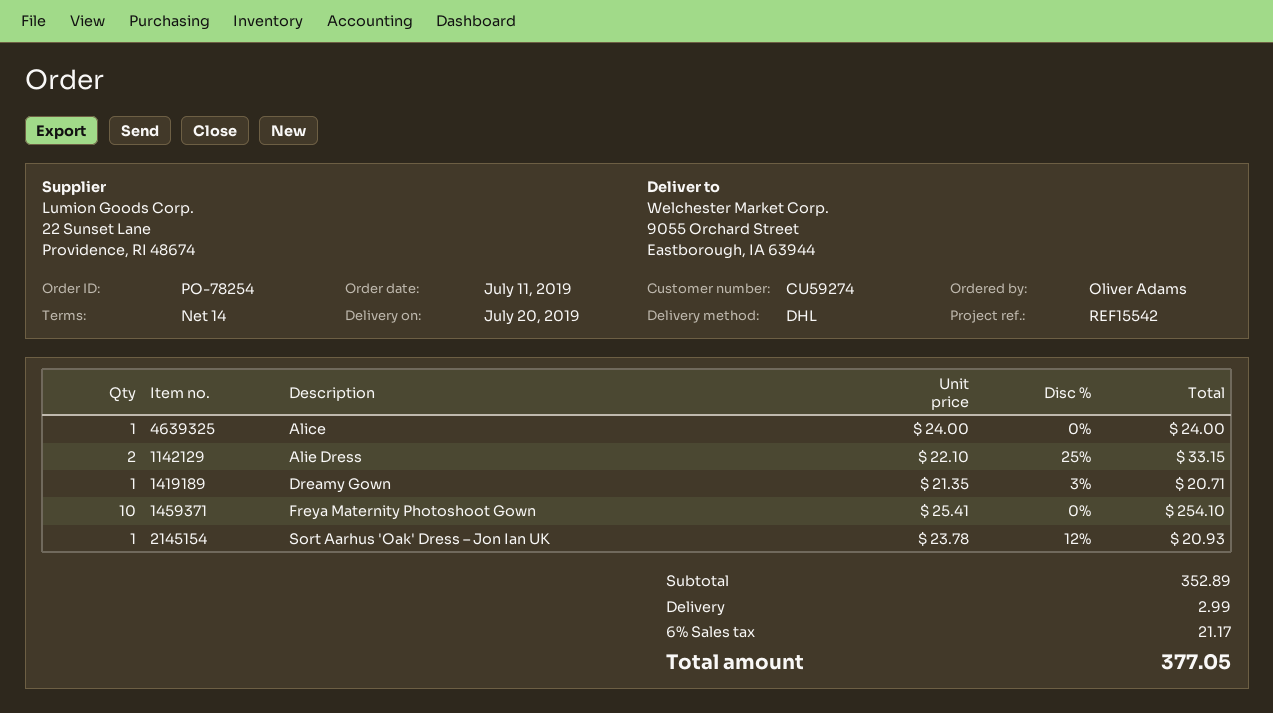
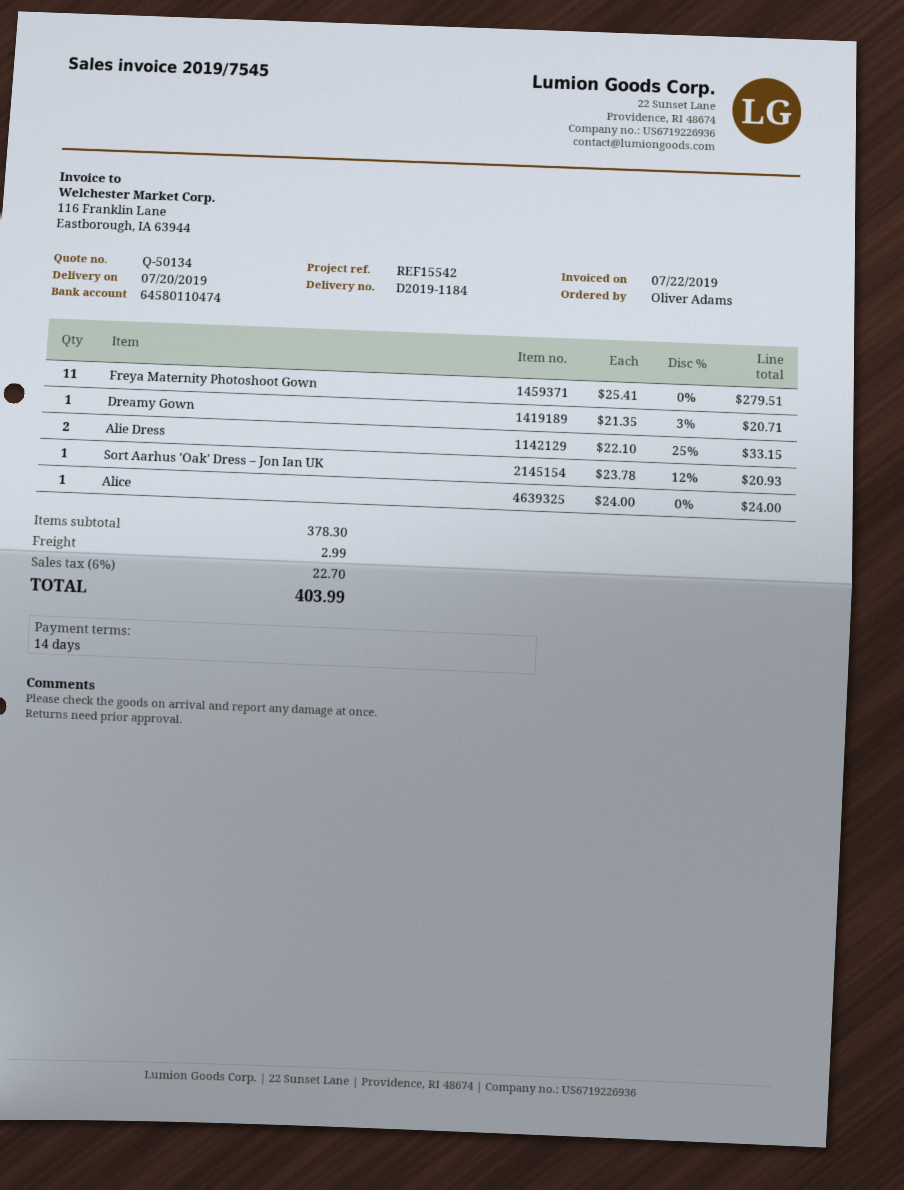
Freya Maternity Photoshoot Gown: 10 x 25.41 = 254.10 -> 11 x 25.41 = 279.51
subtotal: 352.89 -> 378.30
tax: 6% = 21.17 -> 6% = 22.70
total: 377.05 -> 403.99

